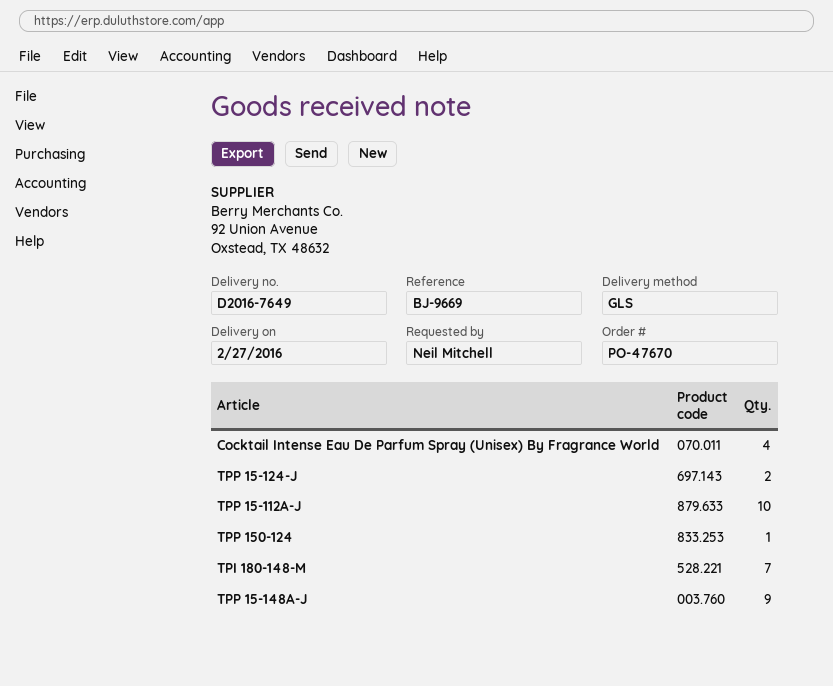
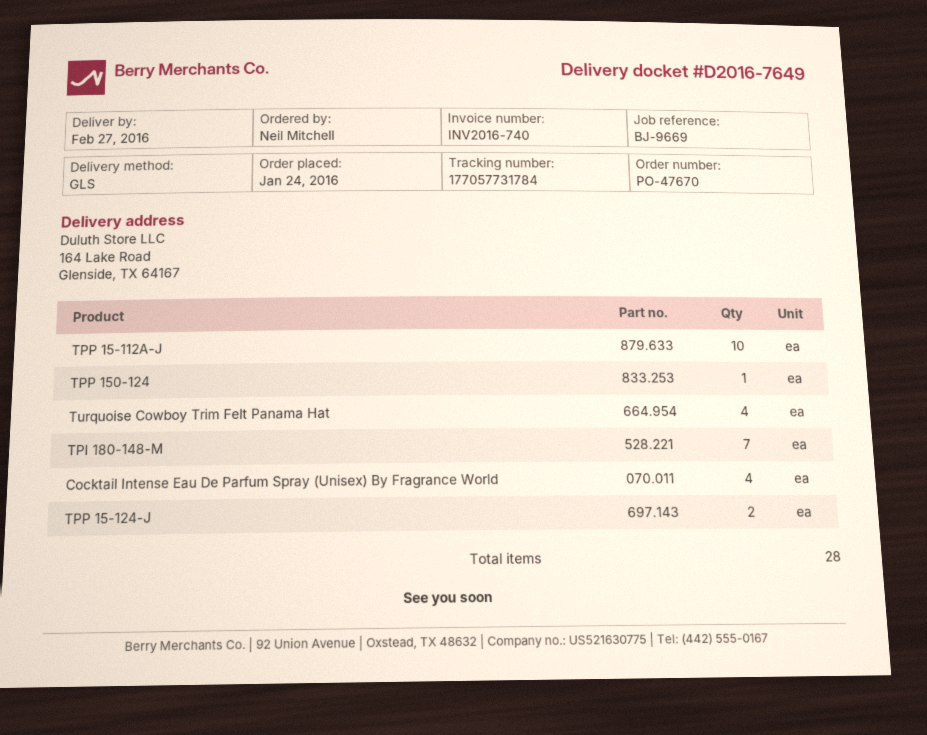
TPP 15-148A-J: 9 -> none
Turquoise Cowboy Trim Felt Panama Hat: none -> 4

